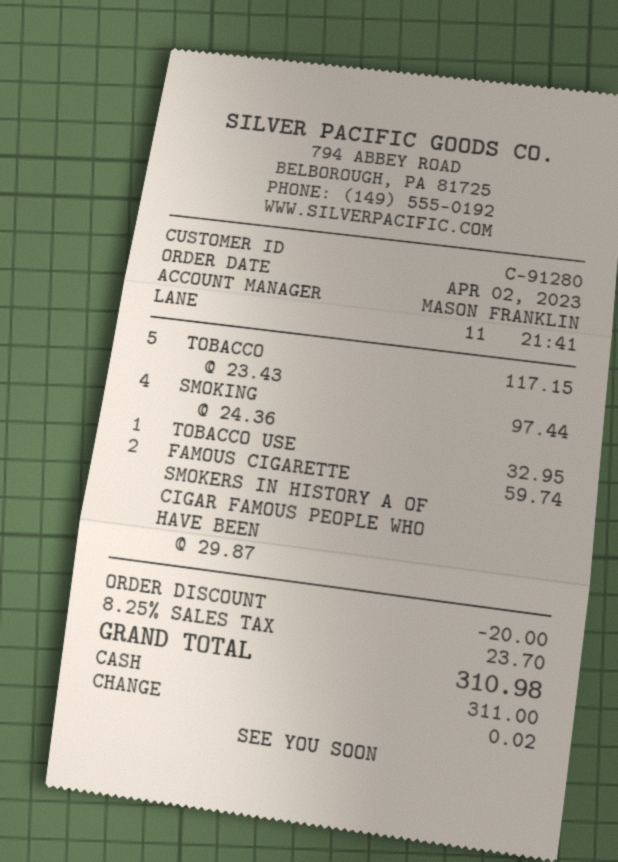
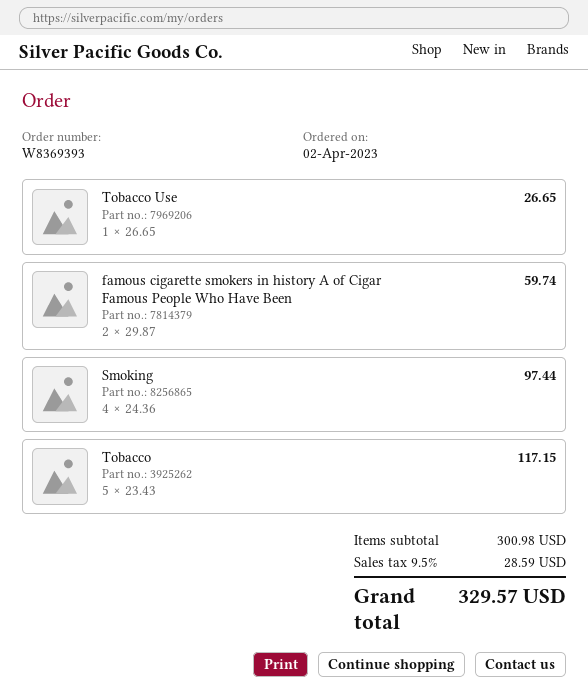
TOBACCO USE: 1 x 32.95 = 32.95 -> 1 x 26.65 = 26.65
discount: 20.00 -> none
tax: 8.25% = 23.70 -> 9.5% = 28.59
total: 310.98 -> 329.57

